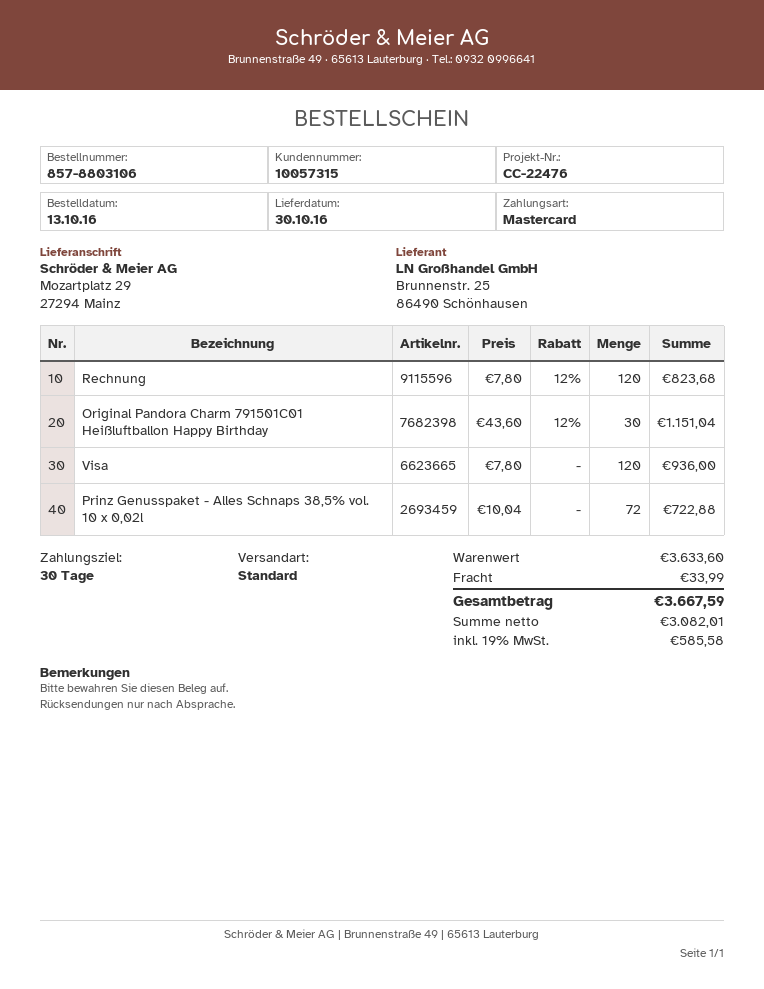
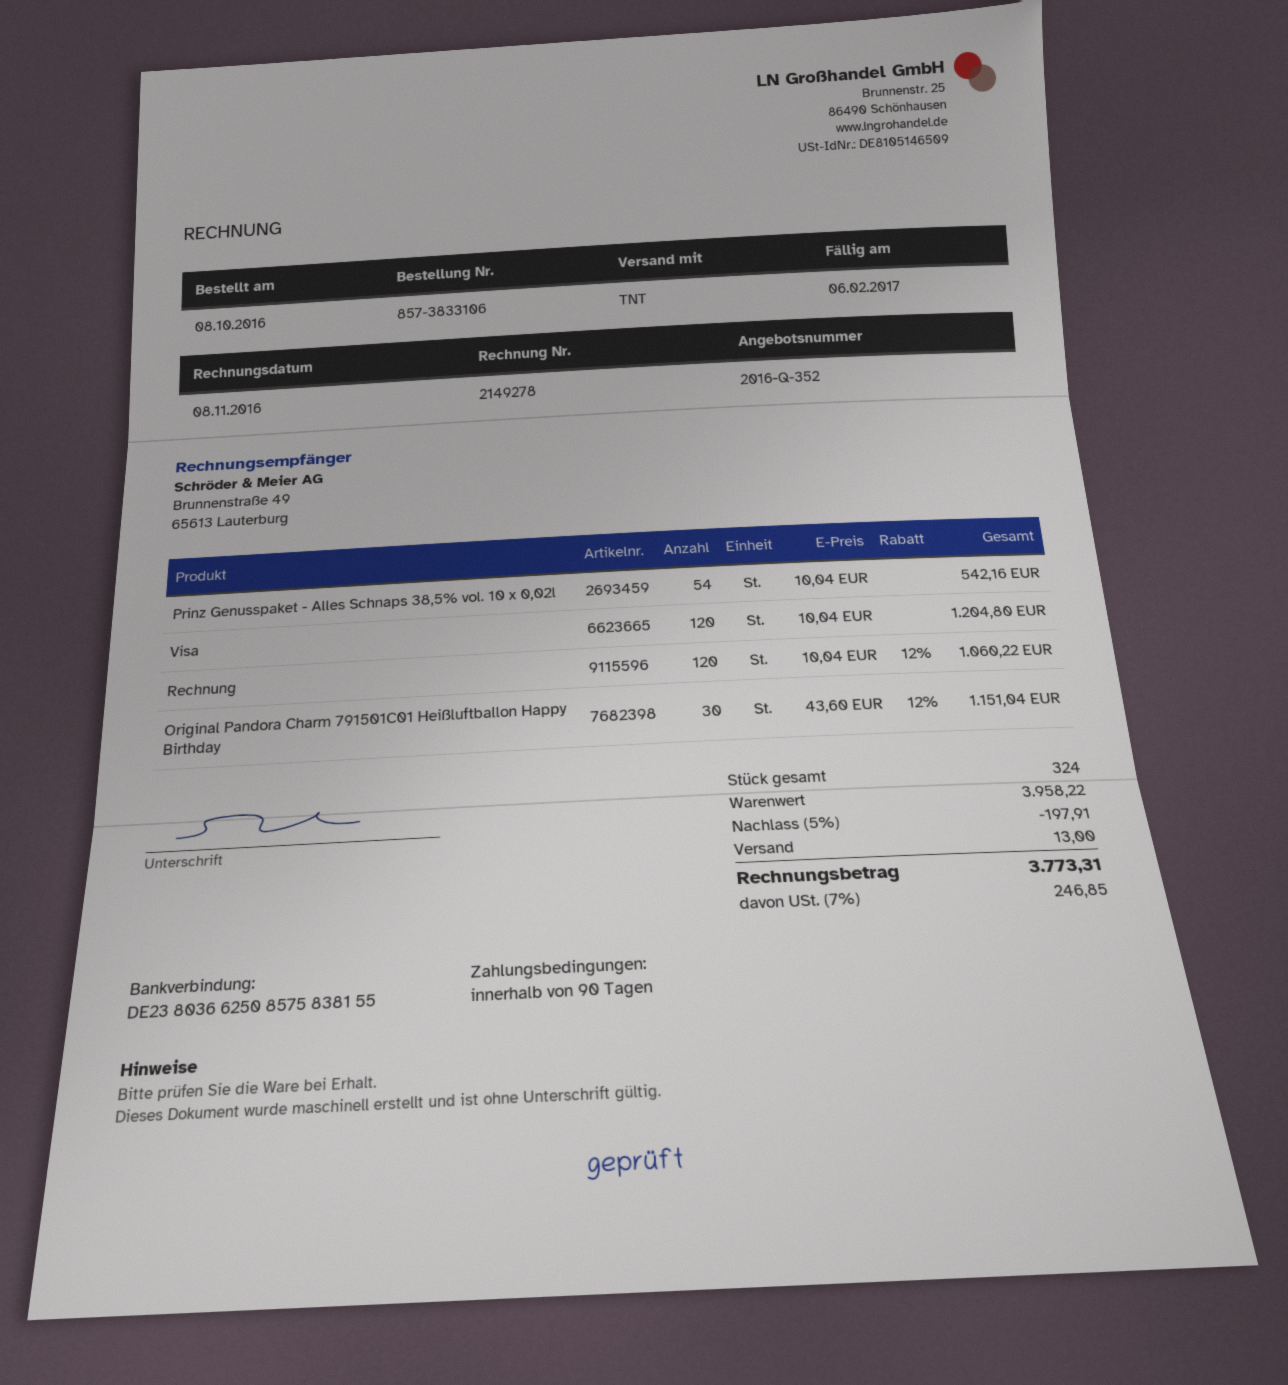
order number: 857-8803106 -> 857-3833106
order date: 2016-10-13 -> 2016-10-08
payment terms: 30 days -> 90 days
shipping method: standard -> TNT
Rechnung: 120 x 7.80 - 12% = 823.68 -> 120 x 10.04 - 12% = 1060.22
Visa: 120 x 7.80 = 936.00 -> 120 x 10.04 = 1204.80
Prinz Genusspaket - Alles Schnaps 38,5% vol. 10 x 0,02l: 72 x 10.04 = 722.88 -> 54 x 10.04 = 542.16
subtotal: 3633.60 -> 3958.22
discount: none -> 5% = 197.91
shipping: 33.99 -> 13.00
tax: 19% = 585.58 -> 7% = 246.85
total: 3667.59 -> 3773.31

